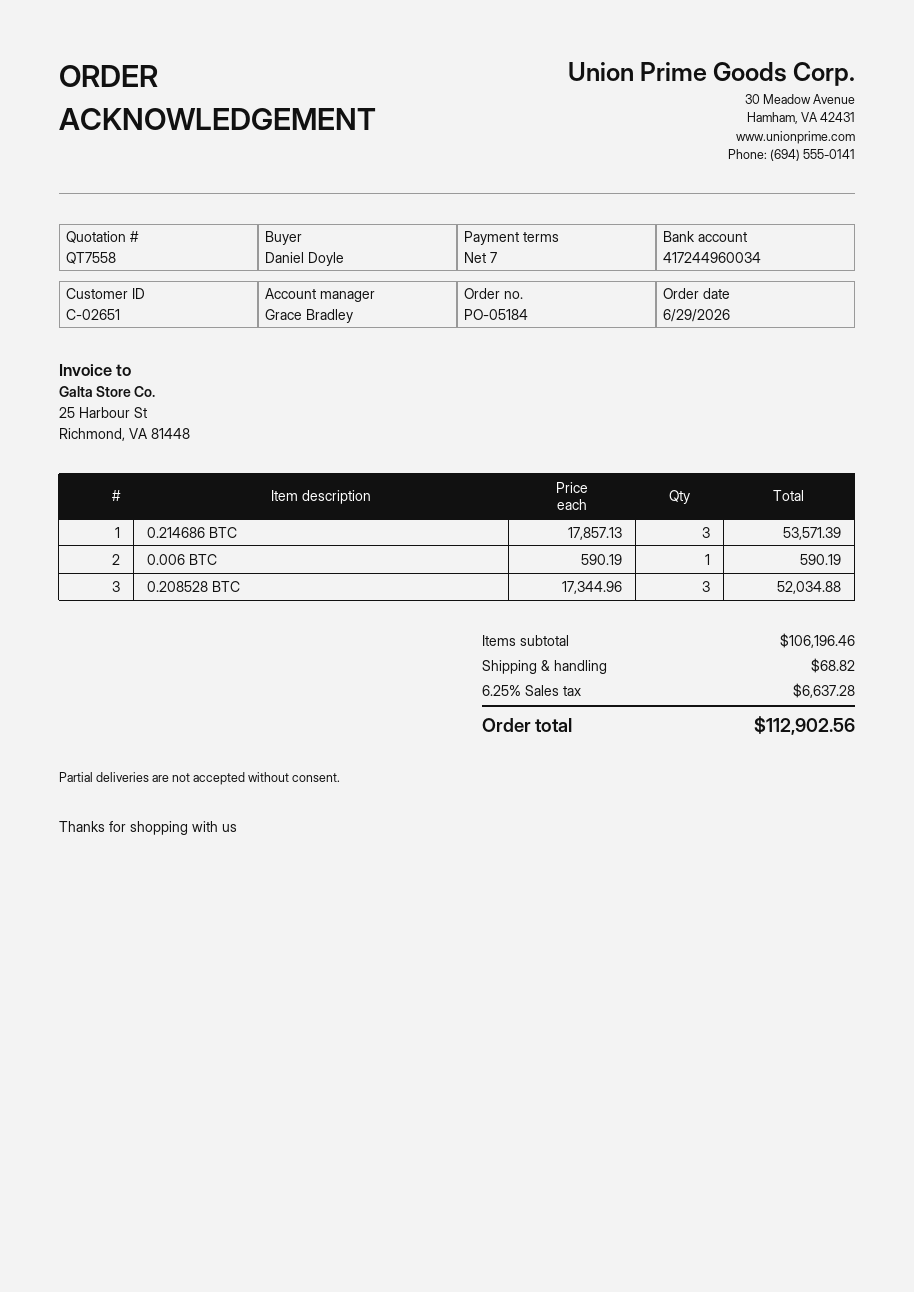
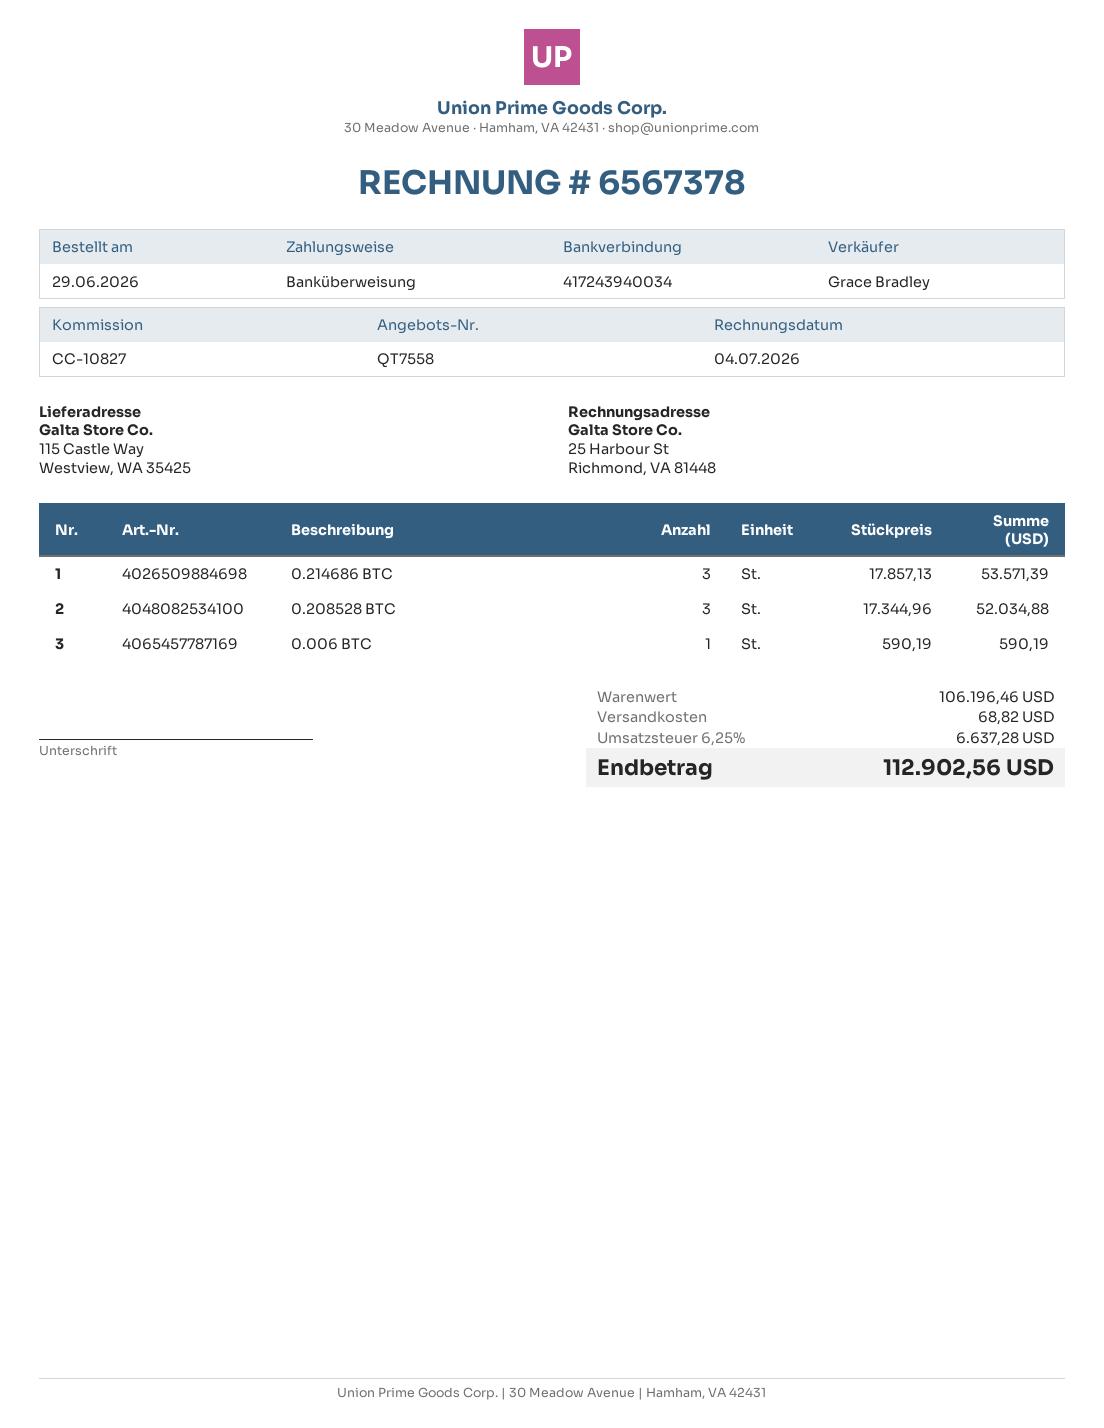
bank account: 417244960034 -> 417243940034

